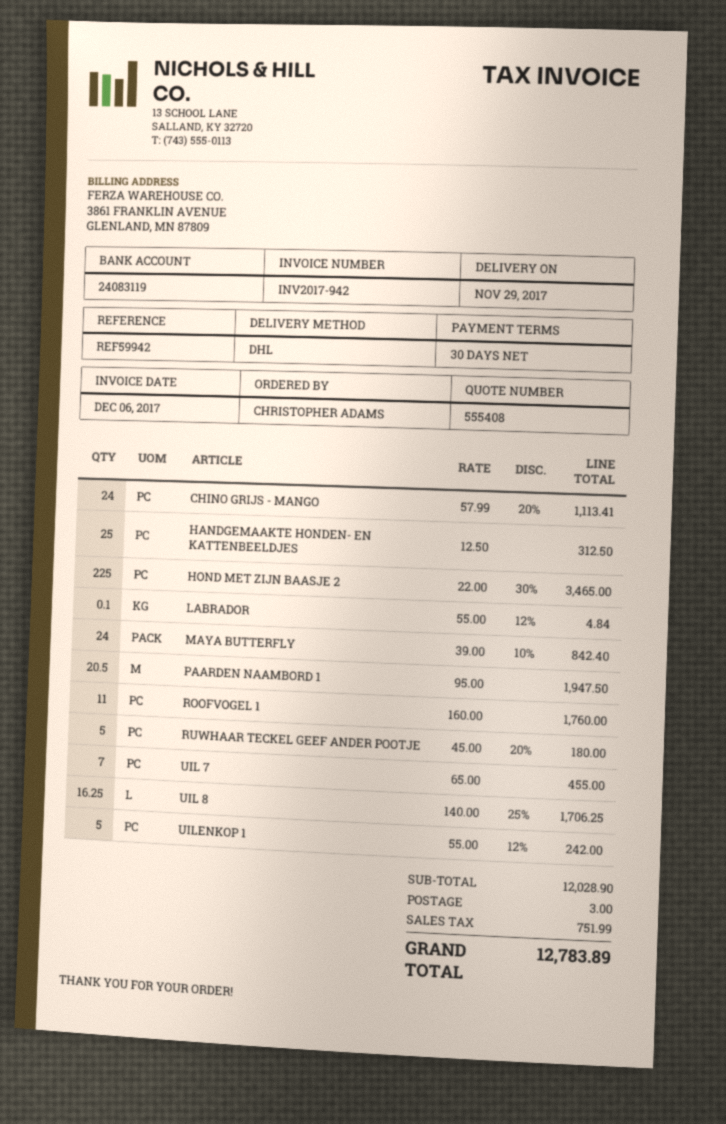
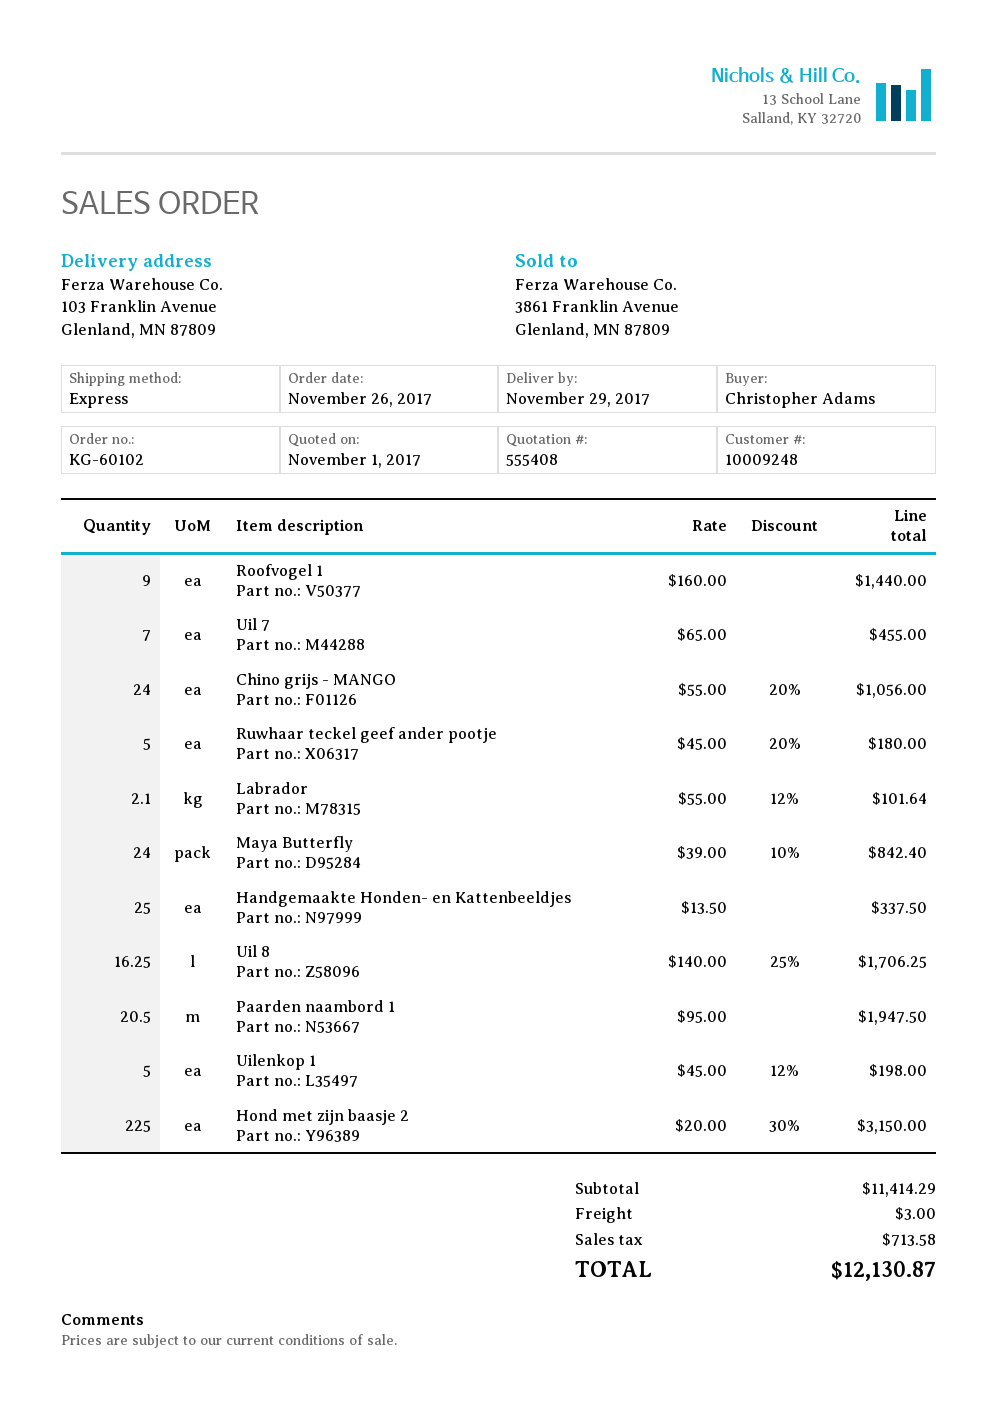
shipping method: DHL -> express
CHINO GRIJS - MANGO: 24 x 57.99 - 20% = 1113.41 -> 24 x 55.00 - 20% = 1056.00
HANDGEMAAKTE HONDEN- EN KATTENBEELDJES: 25 x 12.50 = 312.50 -> 25 x 13.50 = 337.50
HOND MET ZIJN BAASJE 2: 225 x 22.00 - 30% = 3465.00 -> 225 x 20.00 - 30% = 3150.00
LABRADOR: 0.1 x 55.00 - 12% = 4.84 -> 2.1 x 55.00 - 12% = 101.64
ROOFVOGEL 1: 11 x 160.00 = 1760.00 -> 9 x 160.00 = 1440.00
UILENKOP 1: 5 x 55.00 - 12% = 242.00 -> 5 x 45.00 - 12% = 198.00
subtotal: 12028.90 -> 11414.29
tax: 751.99 -> 713.58
total: 12783.89 -> 12130.87

